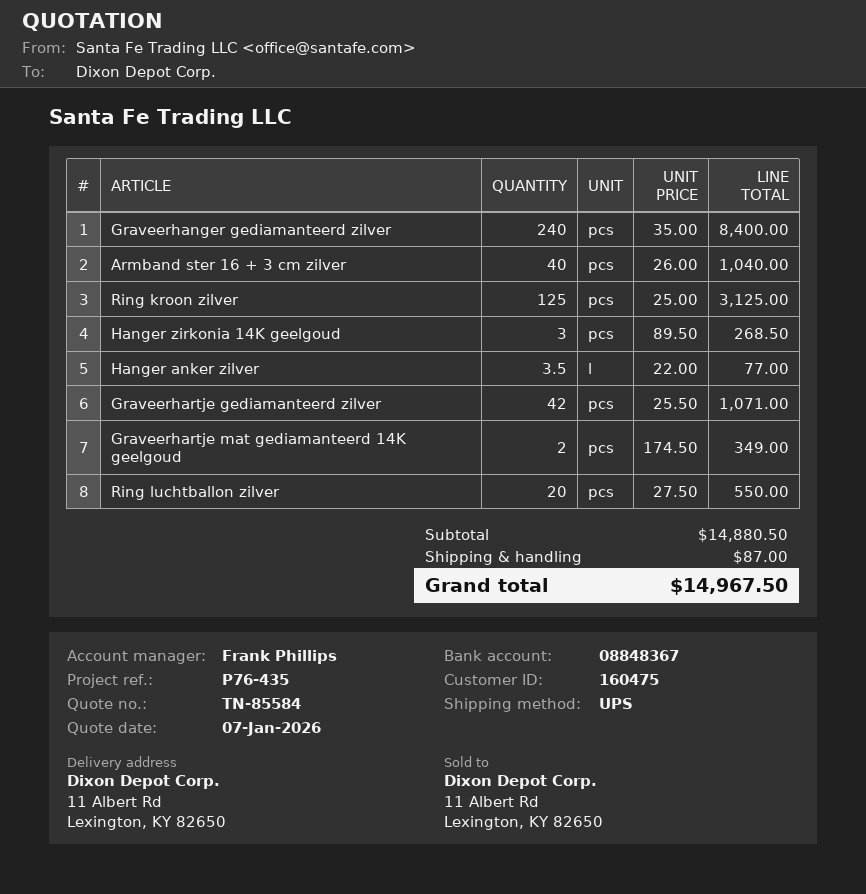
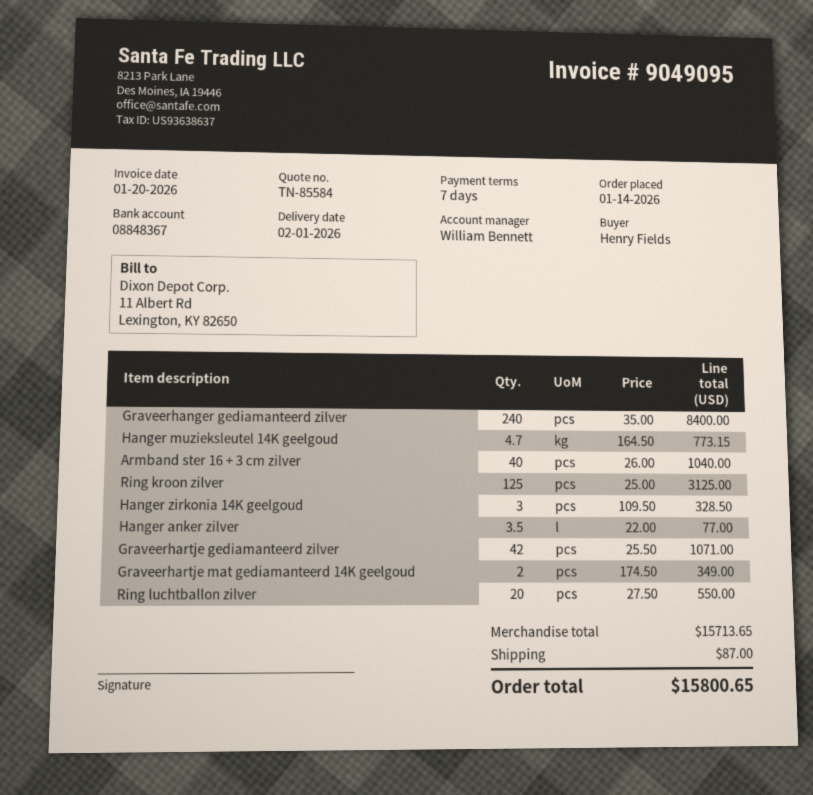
sales rep: Frank Phillips -> William Bennett
Hanger zirkonia 14K geelgoud: 3 x 89.50 = 268.50 -> 3 x 109.50 = 328.50
Hanger muzieksleutel 14K geelgoud: none -> 4.7 x 164.50 = 773.15
subtotal: 14880.50 -> 15713.65
total: 14967.50 -> 15800.65

